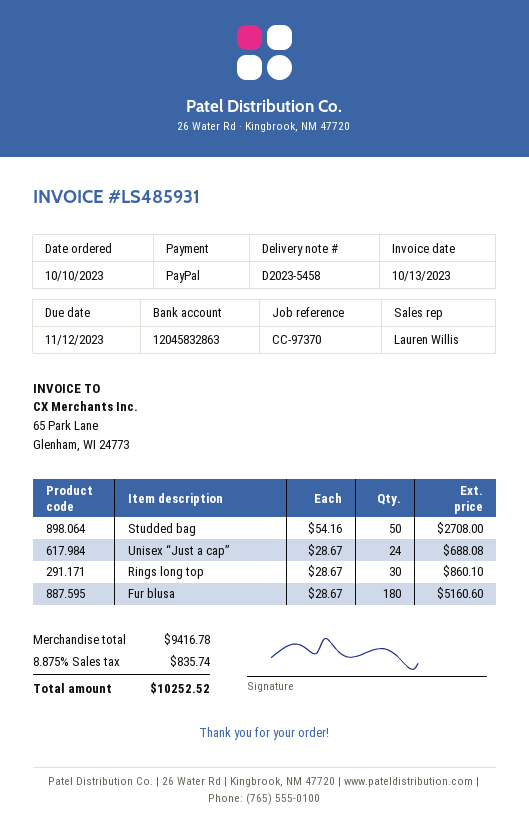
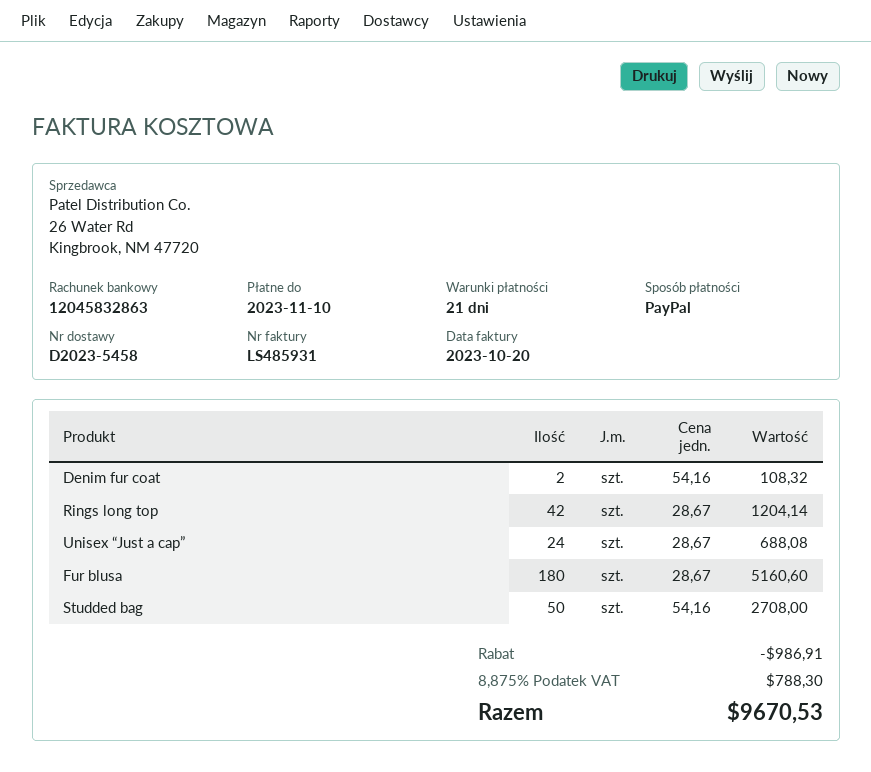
invoice date: 2023-10-13 -> 2023-10-20
due date: 2023-11-12 -> 2023-11-10
Rings long top: 30 x 28.67 = 860.10 -> 42 x 28.67 = 1204.14
Denim fur coat: none -> 2 x 54.16 = 108.32
discount: none -> 986.91
tax: 8.875% = 835.74 -> 8.875% = 788.30
total: 10252.52 -> 9670.53

